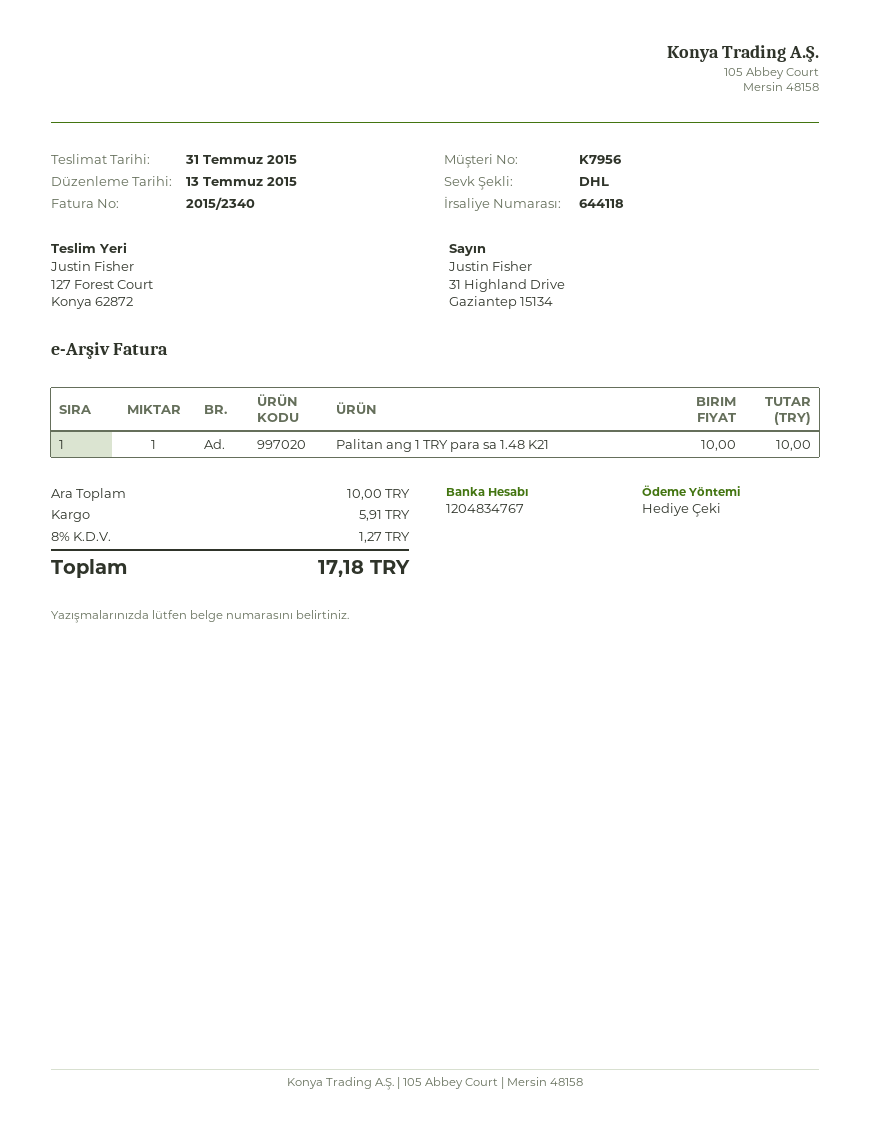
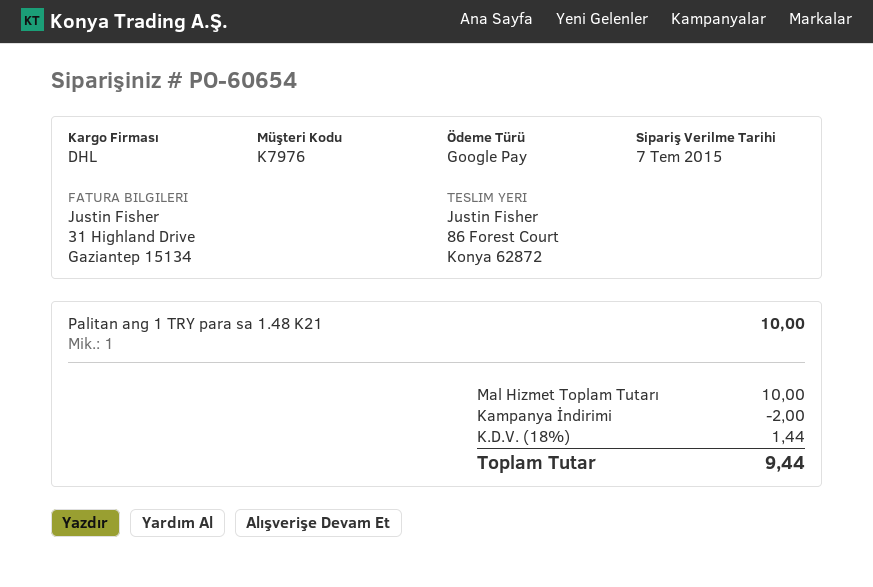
customer number: K7956 -> K7976
payment method: gift card -> Google Pay
ship to: 127 Forest Court, Konya 62872 -> 86 Forest Court, Konya 62872
discount: none -> 2.00
shipping: 5.91 -> none
tax: 8% = 1.27 -> 18% = 1.44
total: 17.18 -> 9.44

